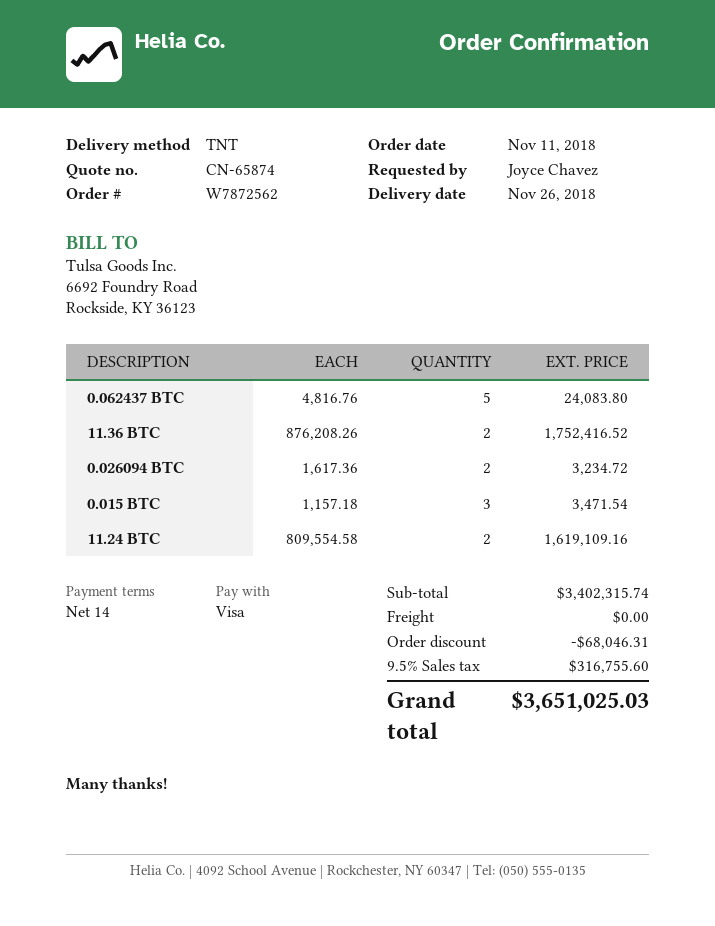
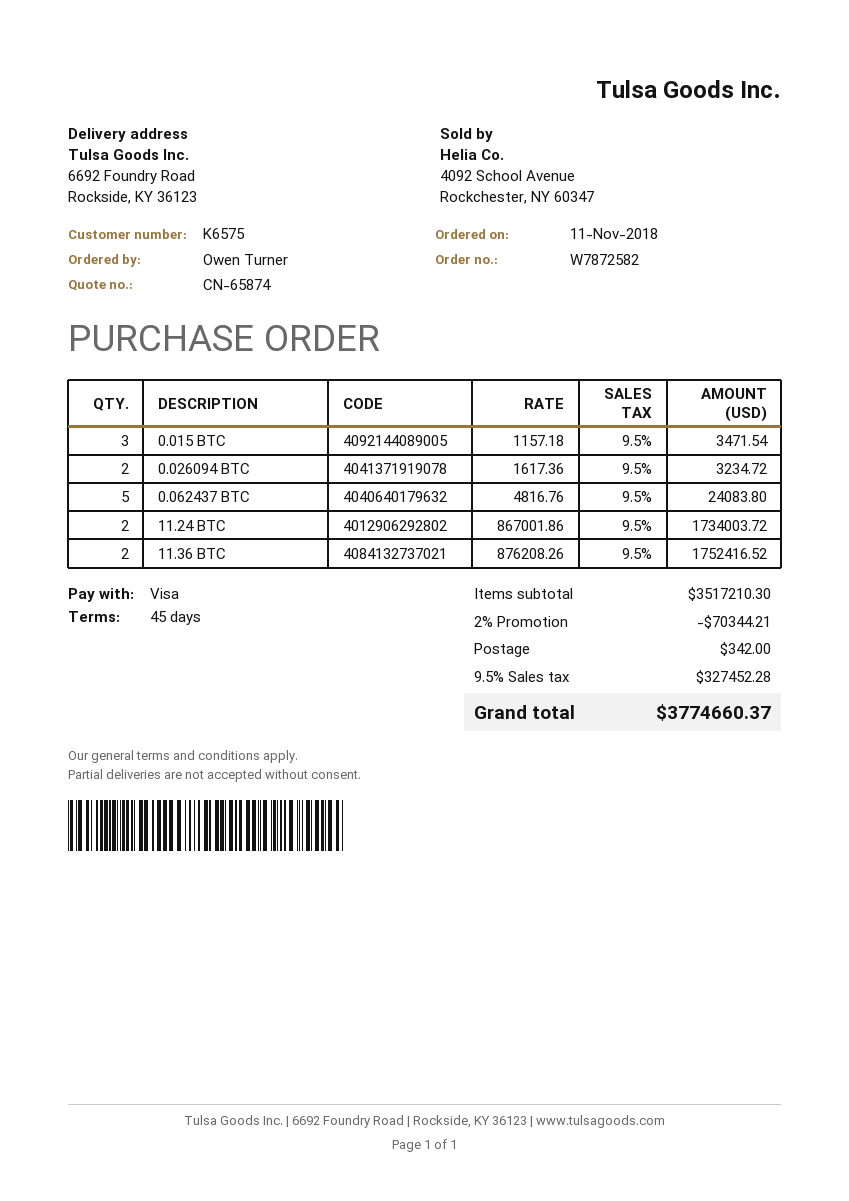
order number: W7872562 -> W7872582
payment terms: 14 days -> 45 days
ordered by: Joyce Chavez -> Owen Turner
11.24 BTC: 2 x 809554.58 = 1619109.16 -> 2 x 867001.86 = 1734003.72
subtotal: 3402315.74 -> 3517210.30
discount: 68046.31 -> 70344.21
shipping: 0.00 -> 342.00
tax: 9.5% = 316755.60 -> 9.5% = 327452.28
total: 3651025.03 -> 3774660.37

